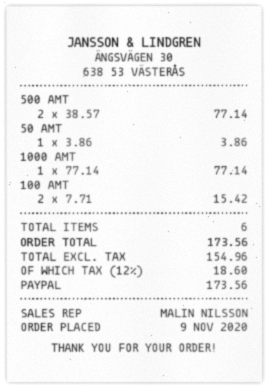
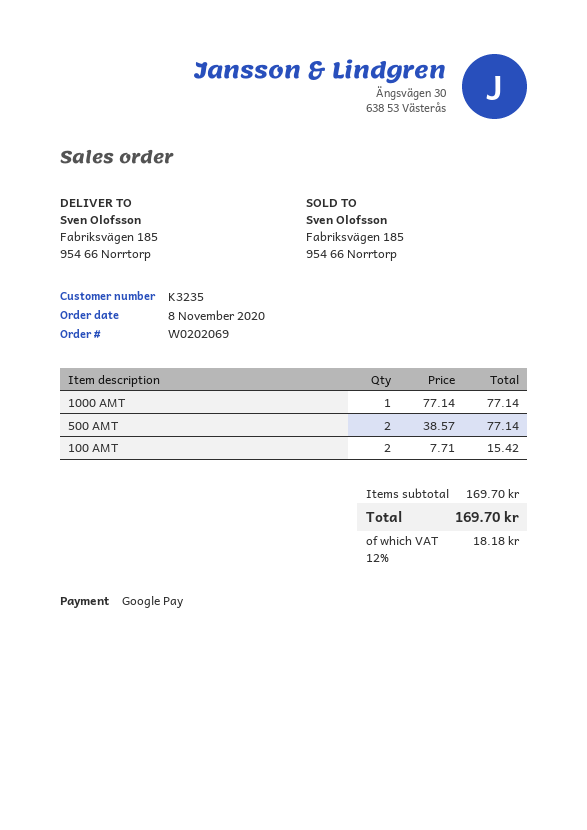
order date: 2020-11-09 -> 2020-11-08
payment method: PayPal -> Google Pay
50 AMT: 1 x 3.86 = 3.86 -> none
tax: 12% = 18.60 -> 12% = 18.18
total: 173.56 -> 169.70

